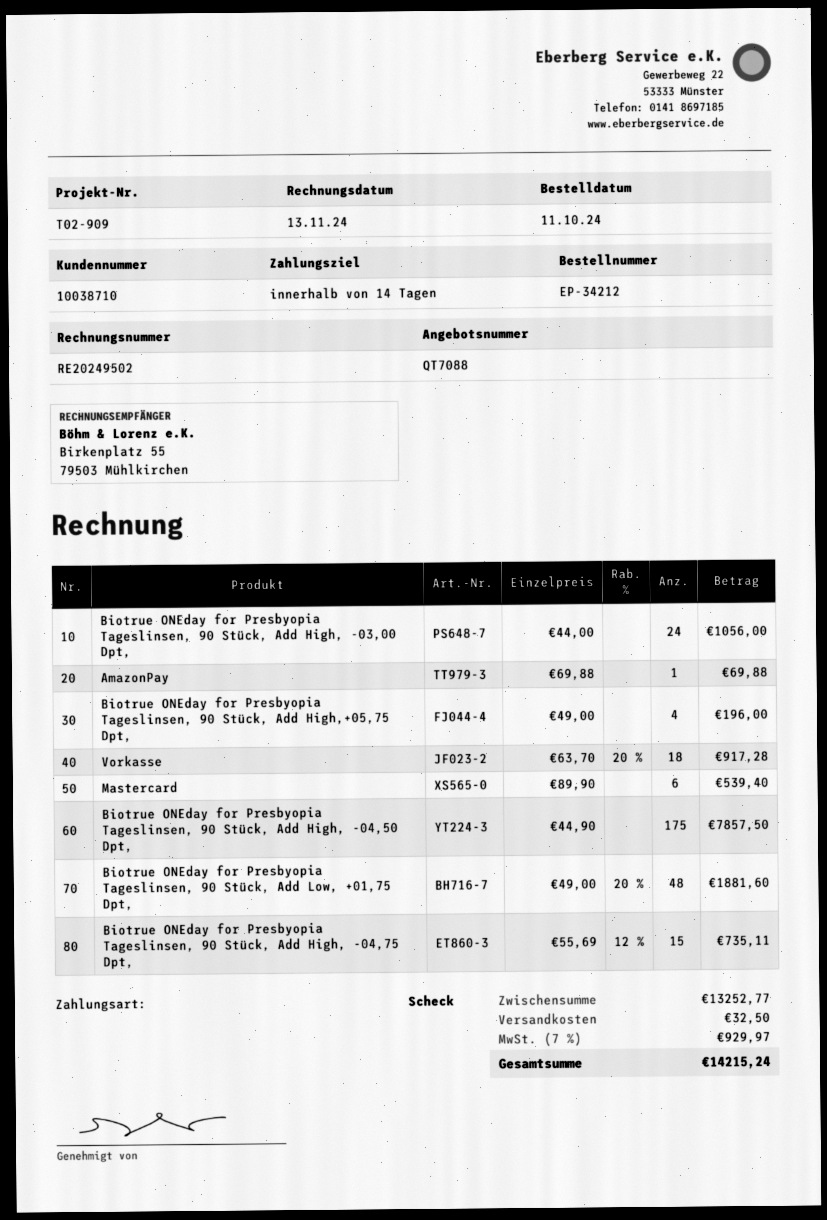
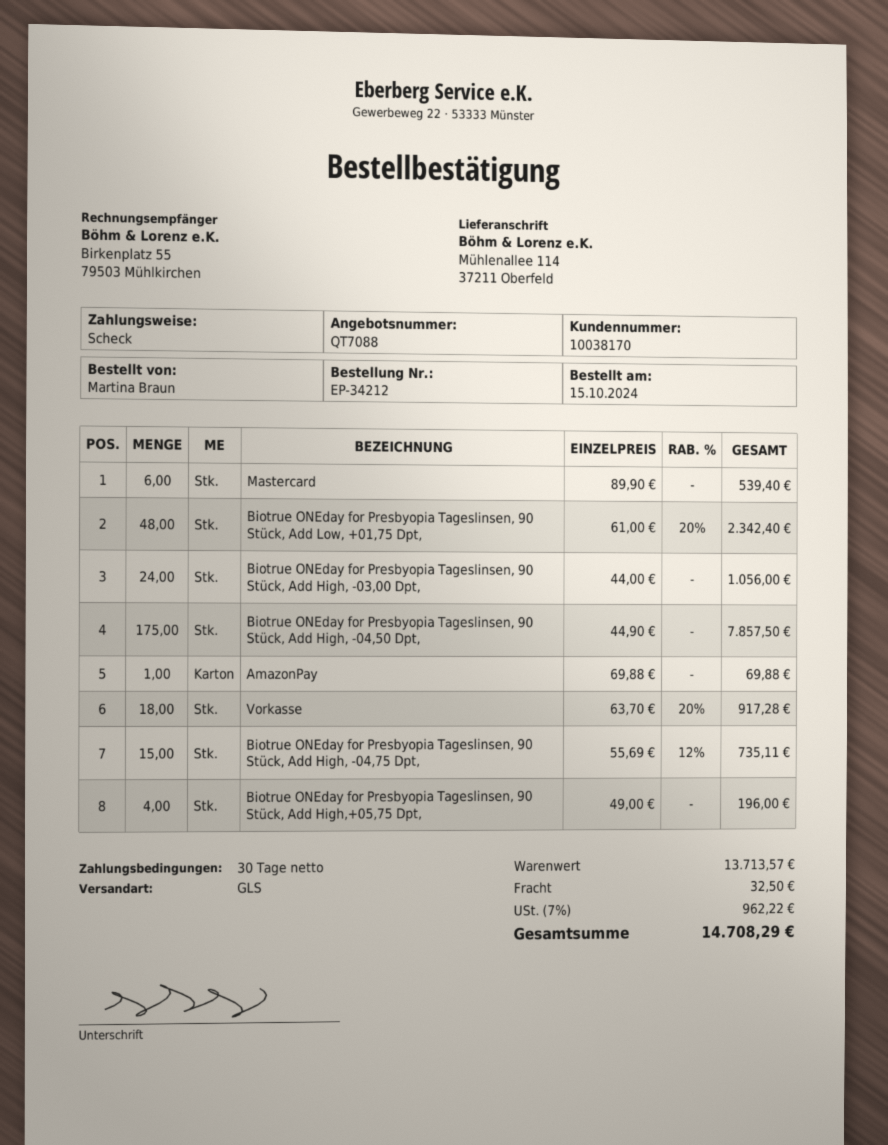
order date: 2024-10-11 -> 2024-10-15
payment terms: 14 days -> 30 days
customer number: 10038710 -> 10038170
Biotrue ONEday for Presbyopia Tageslinsen, 90 Stück, Add Low, +01,75 Dpt,: 48 x 49.00 - 20% = 1881.60 -> 48 x 61.00 - 20% = 2342.40
subtotal: 13252.77 -> 13713.57
tax: 7% = 929.97 -> 7% = 962.22
total: 14215.24 -> 14708.29

